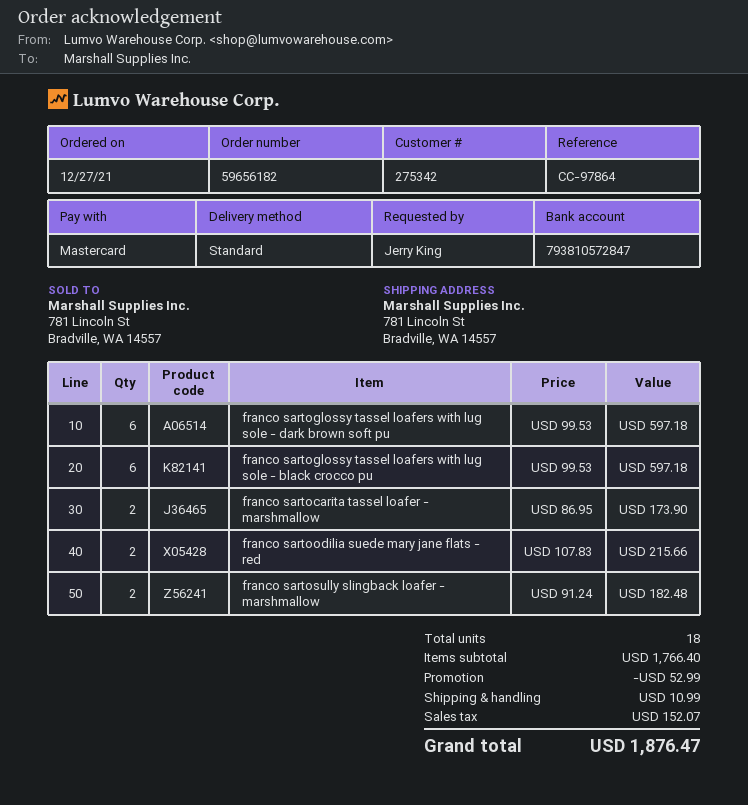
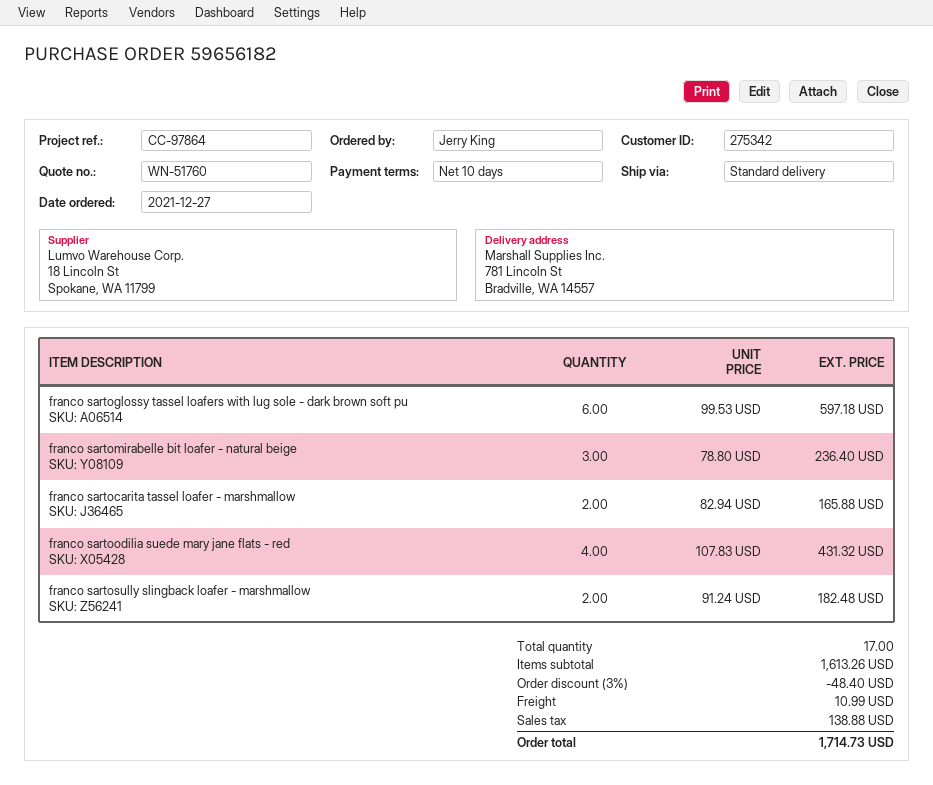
franco sartoglossy tassel loafers with lug sole - black crocco pu: 6 x 99.53 = 597.18 -> none
franco sartocarita tassel loafer - marshmallow: 2 x 86.95 = 173.90 -> 2 x 82.94 = 165.88
franco sartoodilia suede mary jane flats - red: 2 x 107.83 = 215.66 -> 4 x 107.83 = 431.32
franco sartomirabelle bit loafer - natural beige: none -> 3 x 78.80 = 236.40
total quantity: 18 -> 17
subtotal: 1766.40 -> 1613.26
discount: 52.99 -> 48.40
tax: 152.07 -> 138.88
total: 1876.47 -> 1714.73

